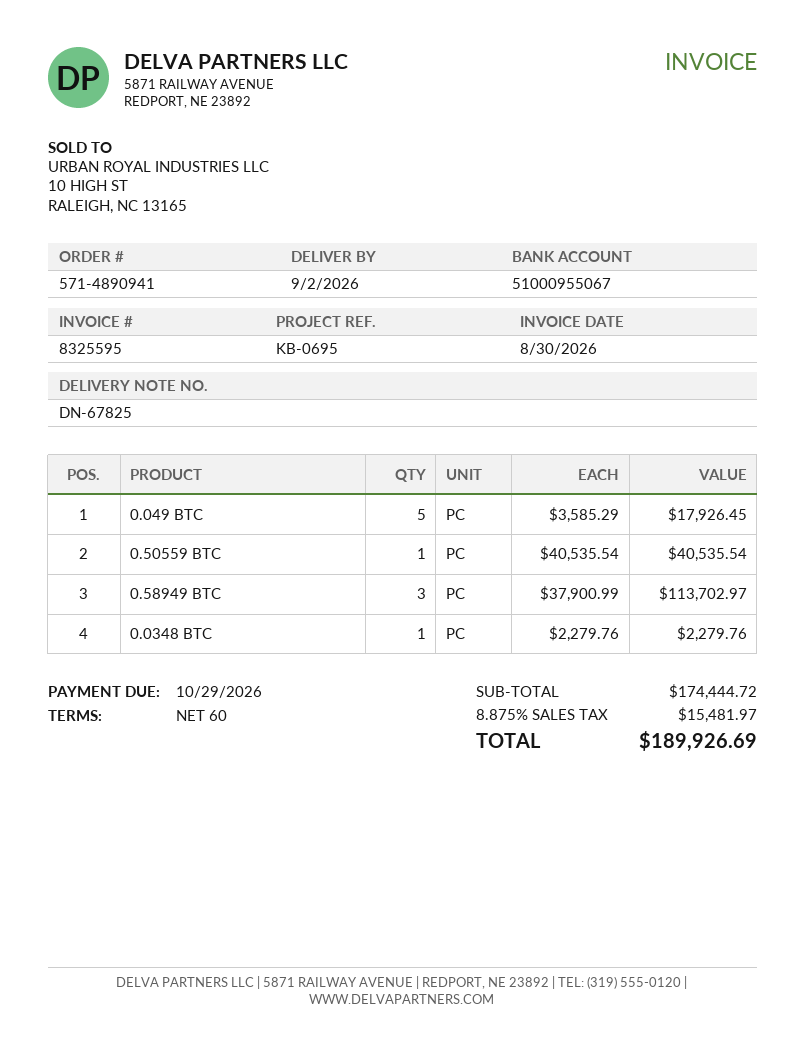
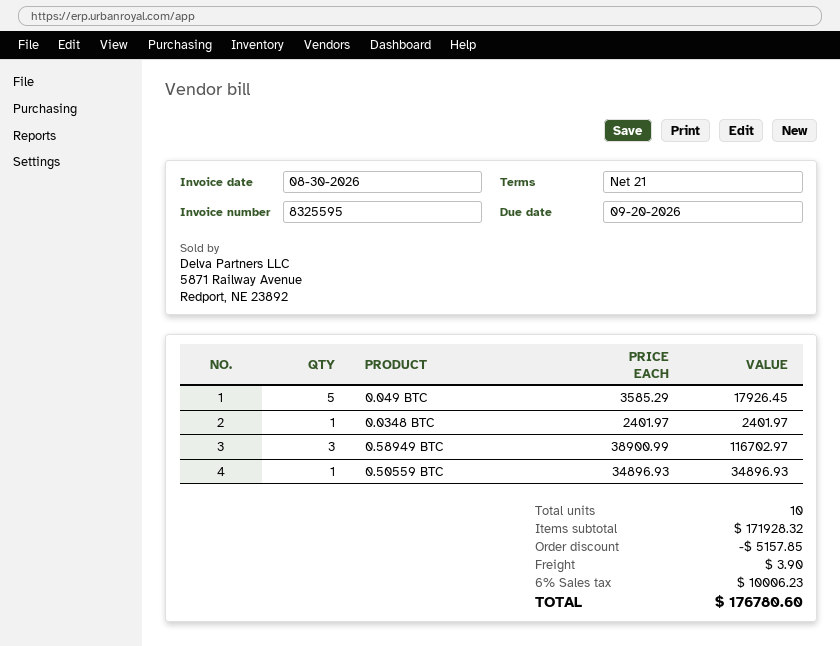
payment terms: 60 days -> 21 days
due date: 2026-10-29 -> 2026-09-20
0.50559 BTC: 1 x 40535.54 = 40535.54 -> 1 x 34896.93 = 34896.93
0.58949 BTC: 3 x 37900.99 = 113702.97 -> 3 x 38900.99 = 116702.97
0.0348 BTC: 1 x 2279.76 = 2279.76 -> 1 x 2401.97 = 2401.97
subtotal: 174444.72 -> 171928.32
discount: none -> 5157.85
shipping: none -> 3.90
tax: 8.875% = 15481.97 -> 6% = 10006.23
total: 189926.69 -> 176780.60

